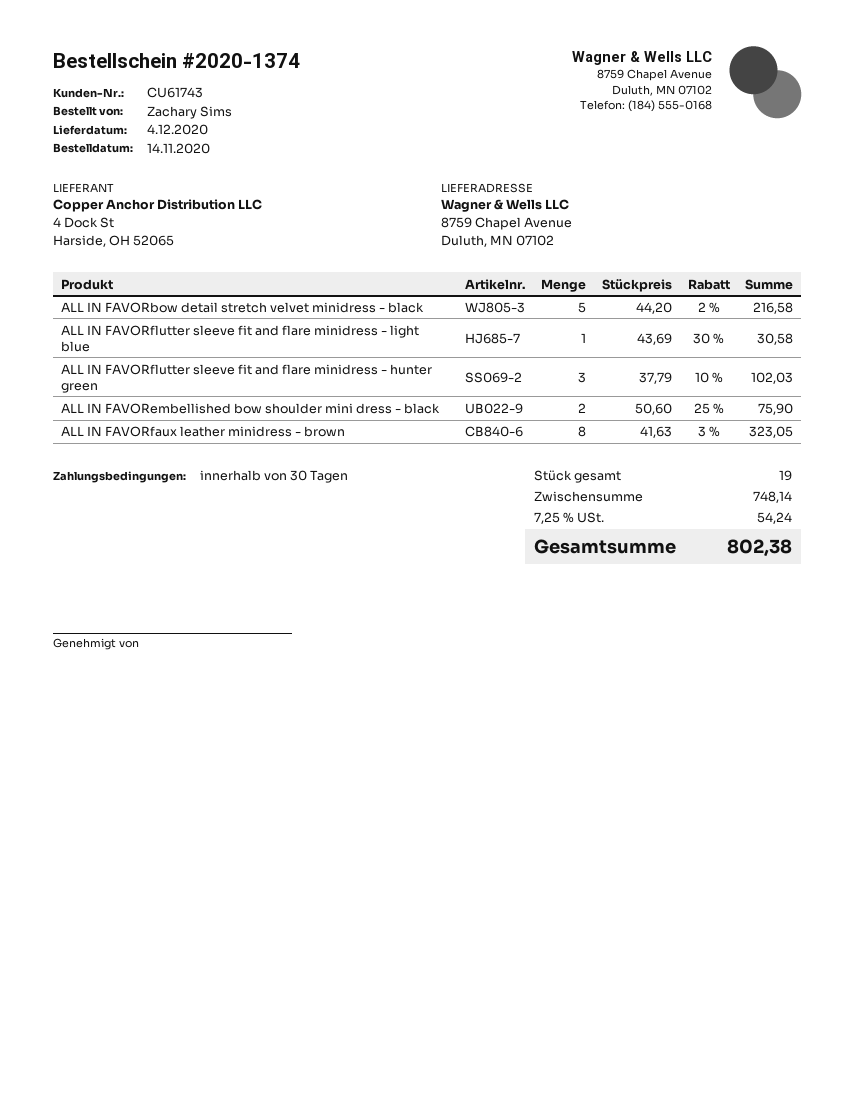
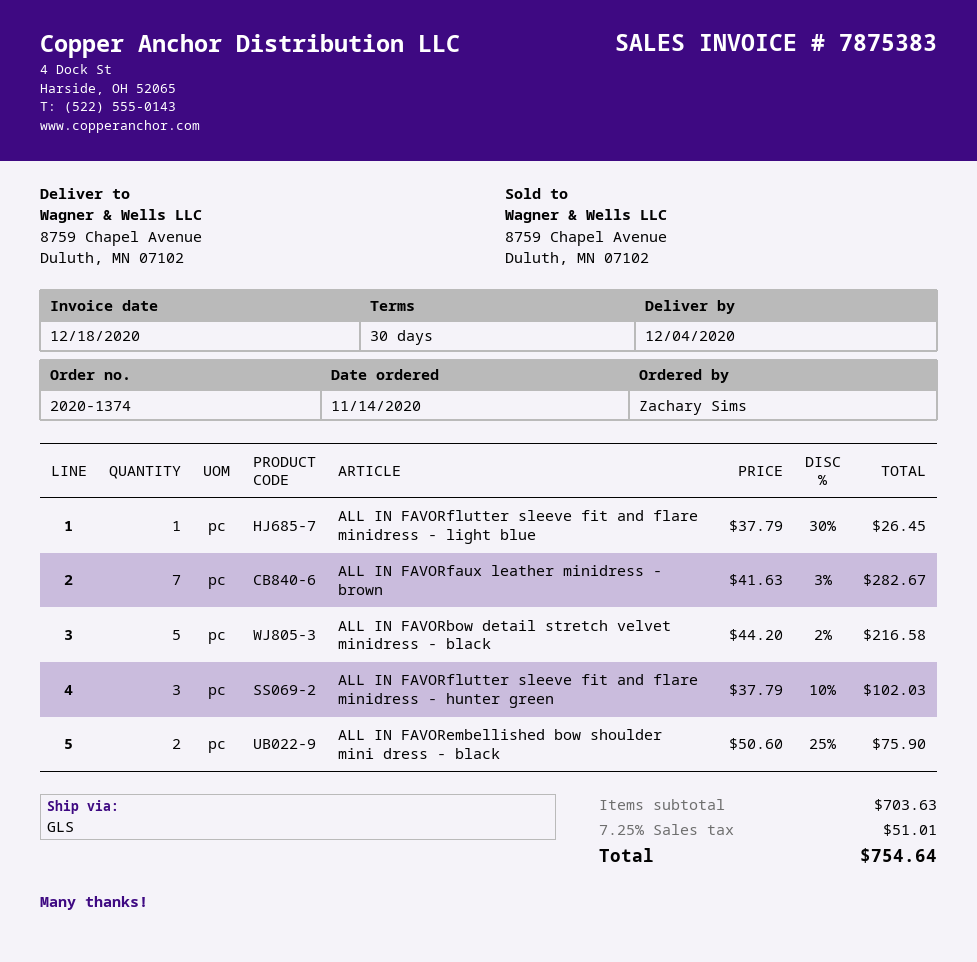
ALL IN FAVORflutter sleeve fit and flare minidress - light blue: 1 x 43.69 - 30% = 30.58 -> 1 x 37.79 - 30% = 26.45
ALL IN FAVORfaux leather minidress - brown: 8 x 41.63 - 3% = 323.05 -> 7 x 41.63 - 3% = 282.67
subtotal: 748.14 -> 703.63
tax: 7.25% = 54.24 -> 7.25% = 51.01
total: 802.38 -> 754.64

